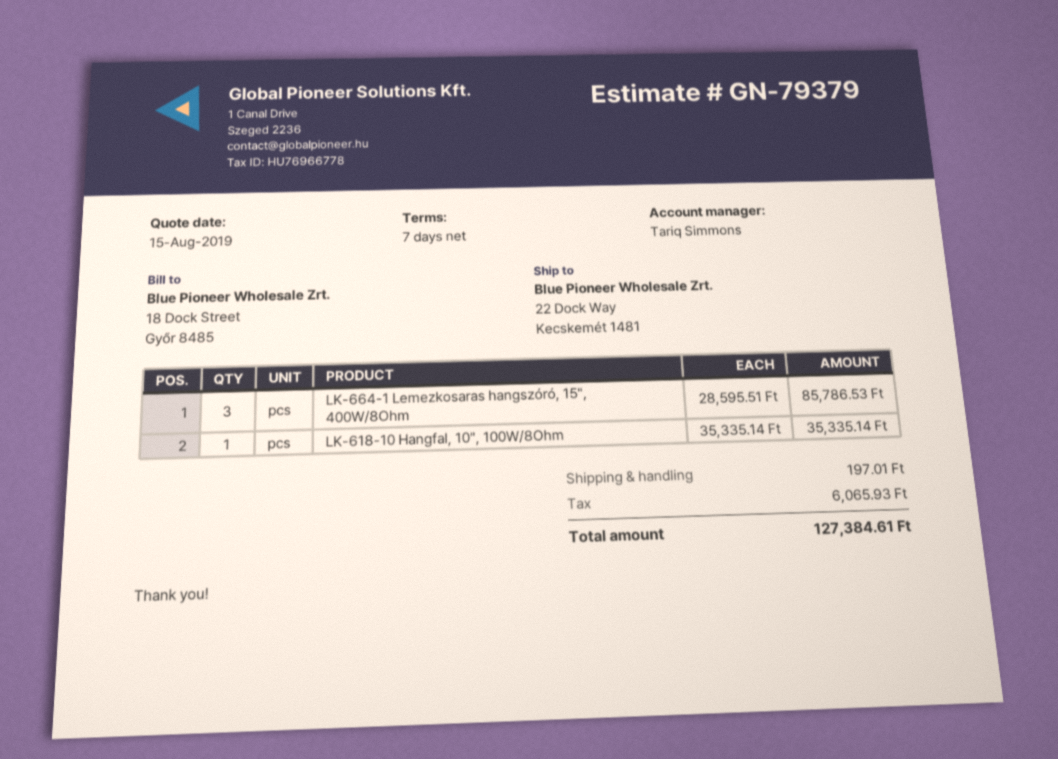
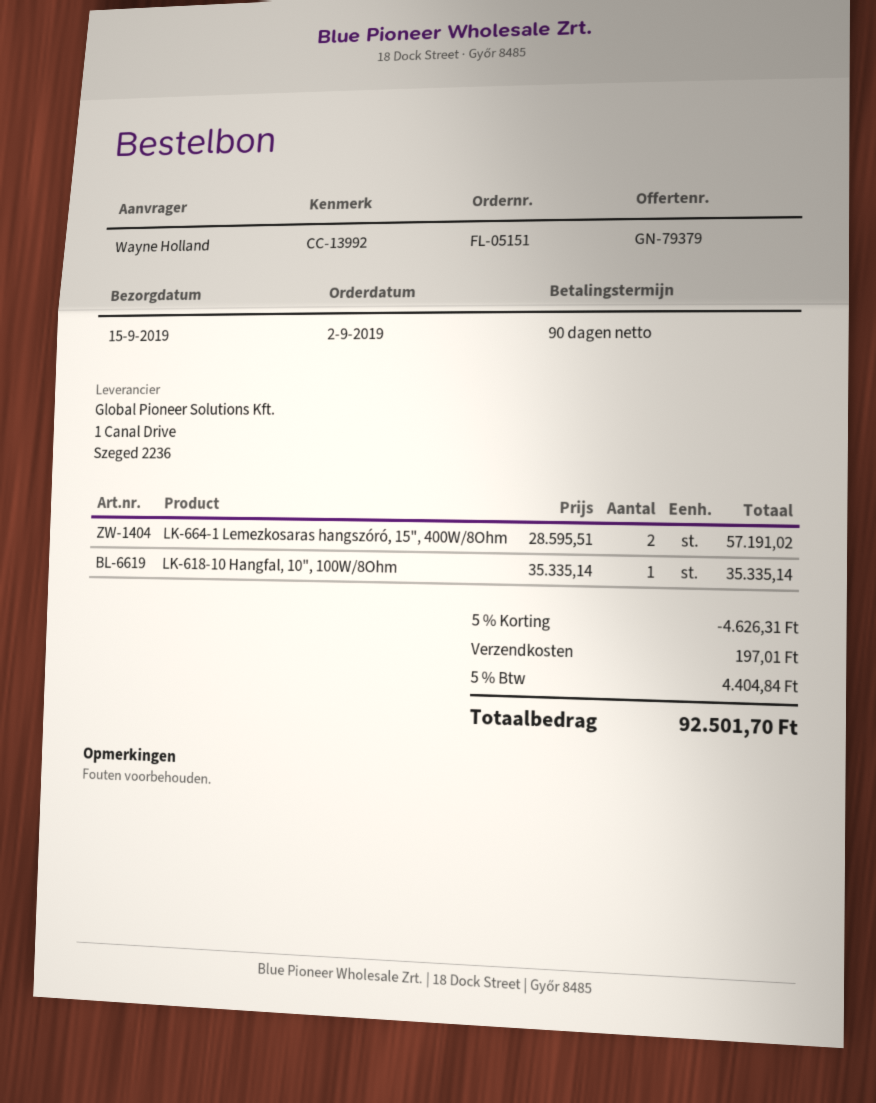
payment terms: 7 days -> 90 days
LK-664-1 Lemezkosaras hangszóró, 15", 400W/8Ohm: 3 x 28595.51 = 85786.53 -> 2 x 28595.51 = 57191.02
discount: none -> 5% = 4626.31
tax: 6065.93 -> 4404.84
total: 127384.61 -> 92501.70

